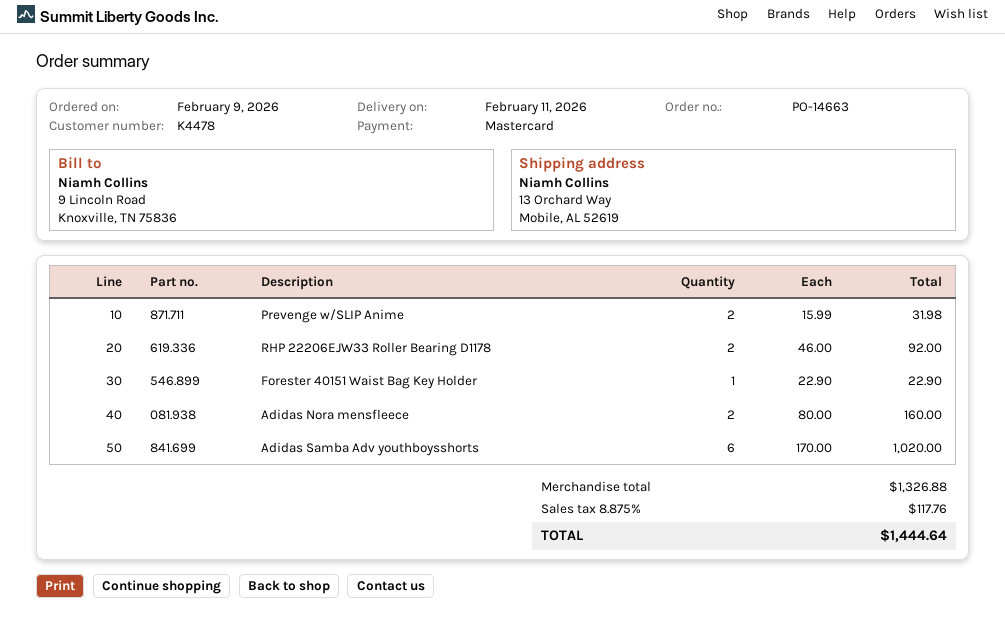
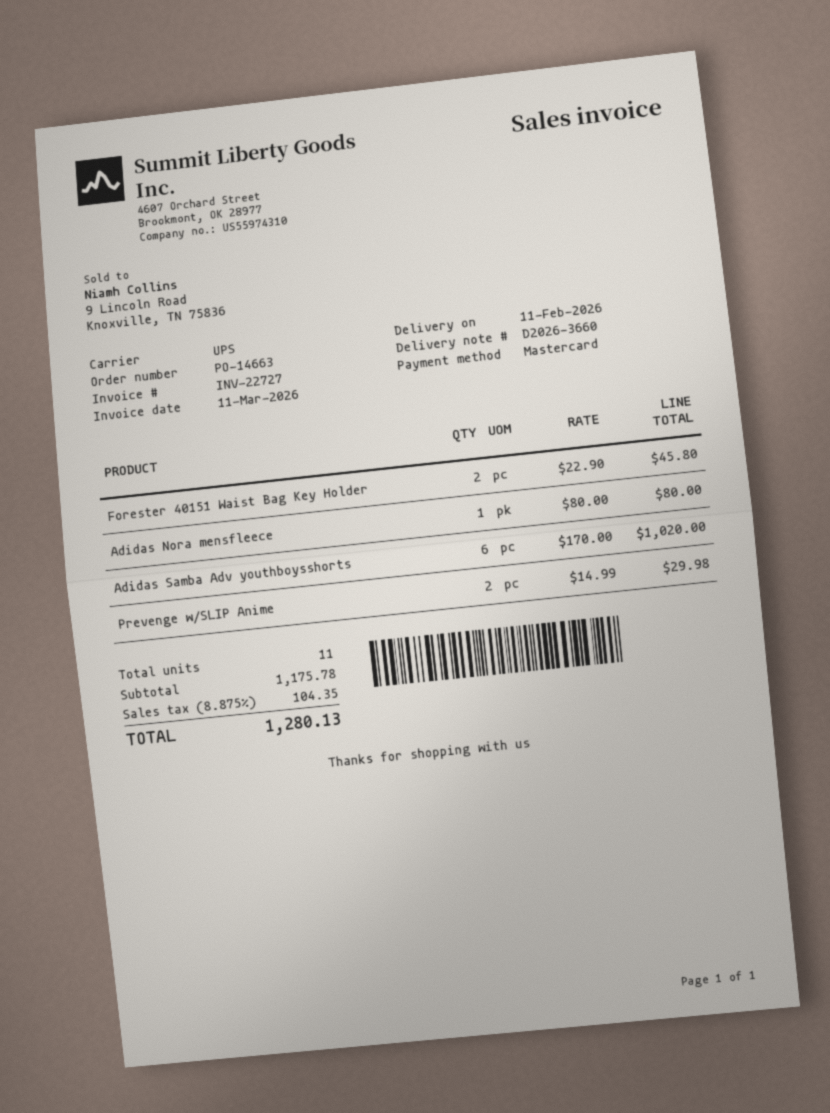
Prevenge w/SLIP Anime: 2 x 15.99 = 31.98 -> 2 x 14.99 = 29.98
RHP 22206EJW33 Roller Bearing D1178: 2 x 46.00 = 92.00 -> none
Forester 40151 Waist Bag Key Holder: 1 x 22.90 = 22.90 -> 2 x 22.90 = 45.80
Adidas Nora mensfleece: 2 x 80.00 = 160.00 -> 1 x 80.00 = 80.00
subtotal: 1326.88 -> 1175.78
tax: 8.875% = 117.76 -> 8.875% = 104.35
total: 1444.64 -> 1280.13

